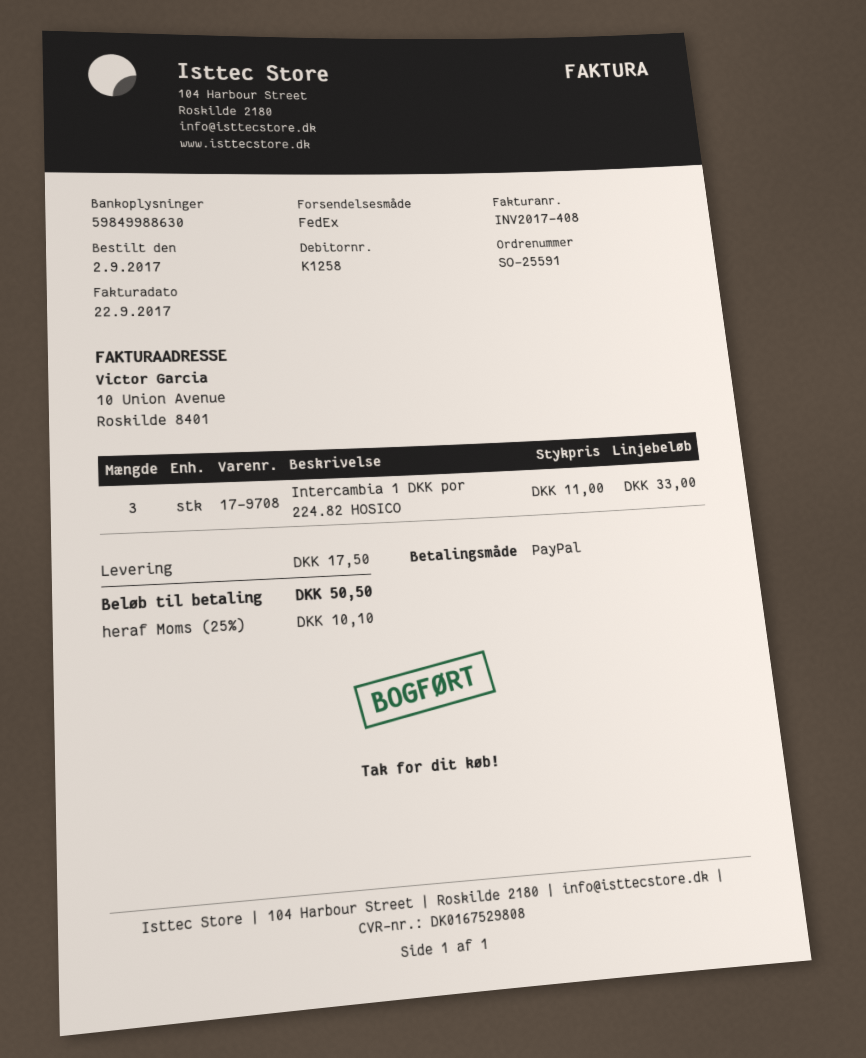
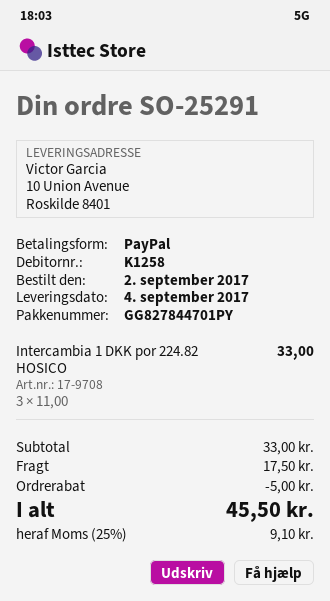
order number: SO-25591 -> SO-25291
discount: none -> 5.00
tax: 25% = 10.10 -> 25% = 9.10
total: 50.50 -> 45.50

